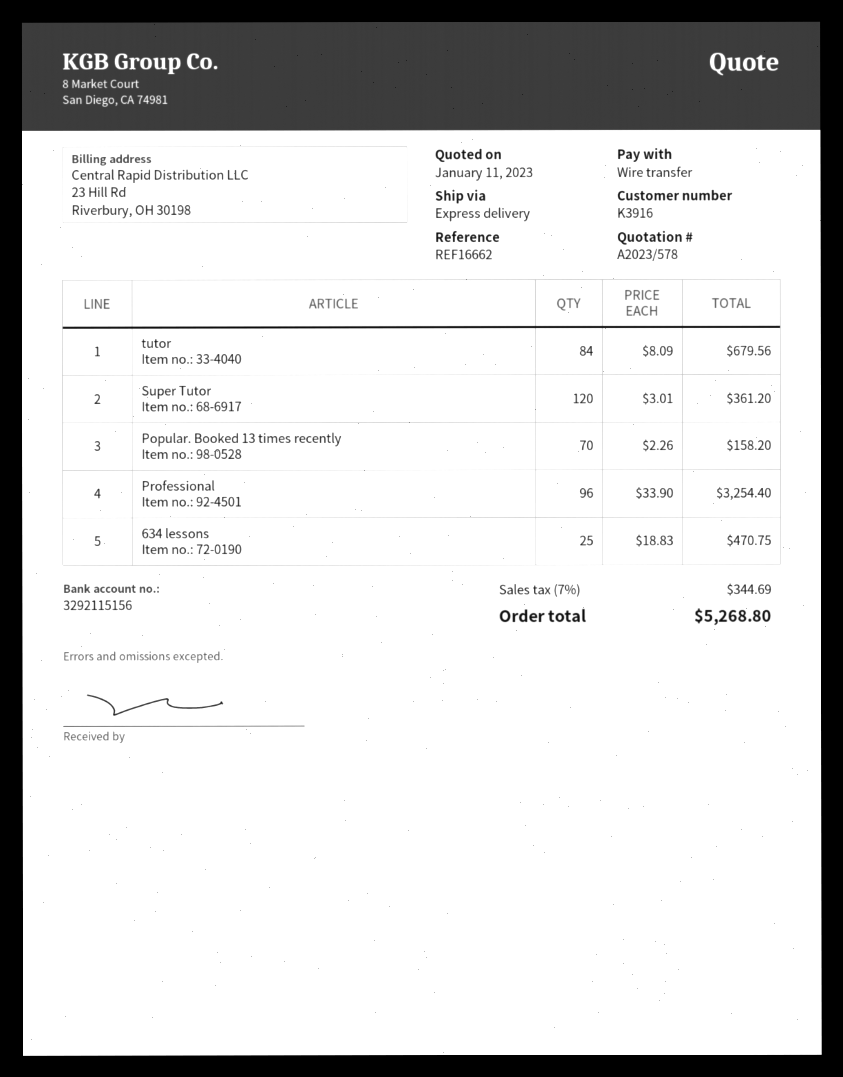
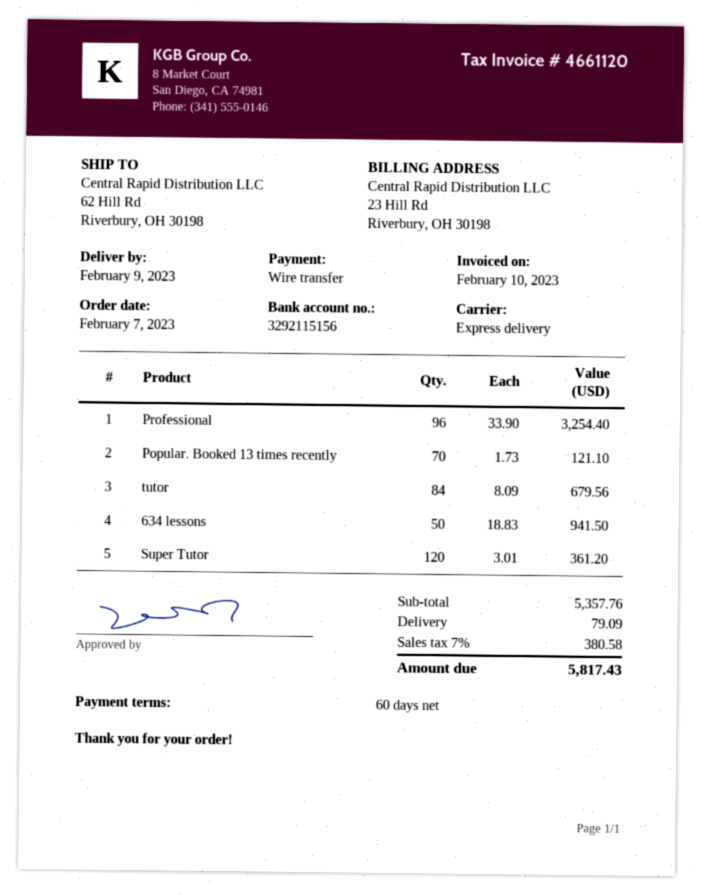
Popular. Booked 13 times recently: 70 x 2.26 = 158.20 -> 70 x 1.73 = 121.10
634 lessons: 25 x 18.83 = 470.75 -> 50 x 18.83 = 941.50
shipping: none -> 79.09
tax: 7% = 344.69 -> 7% = 380.58
total: 5268.80 -> 5817.43

